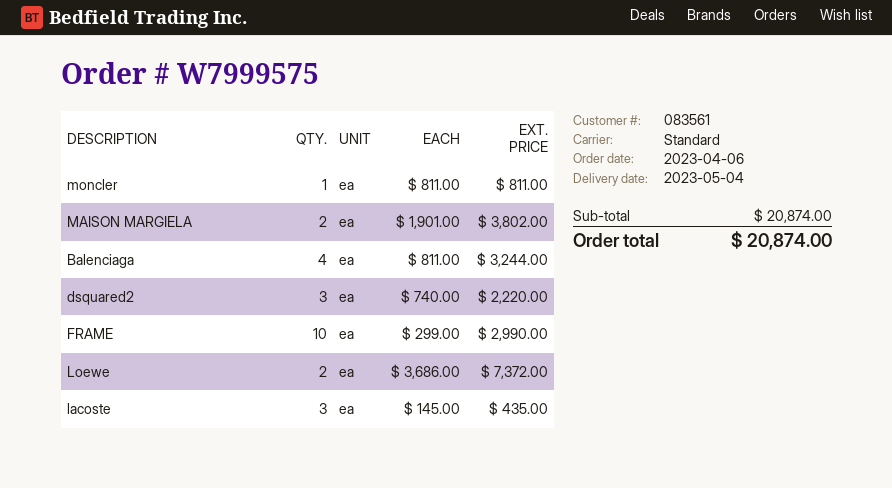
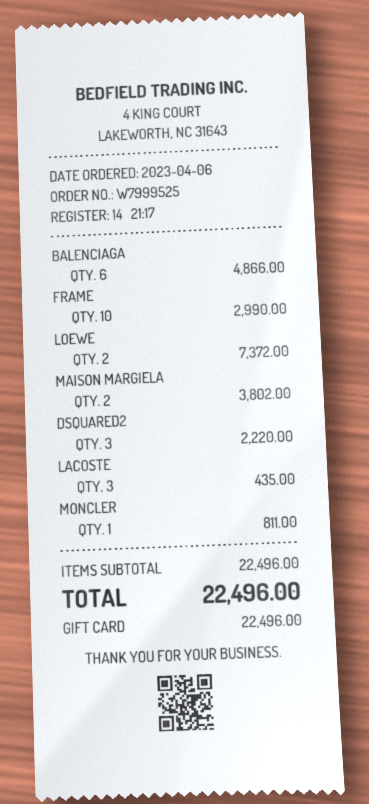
order number: W7999575 -> W7999525
Balenciaga: 4 for 3244.00 -> 6 for 4866.00
subtotal: 20874.00 -> 22496.00
total: 20874.00 -> 22496.00

